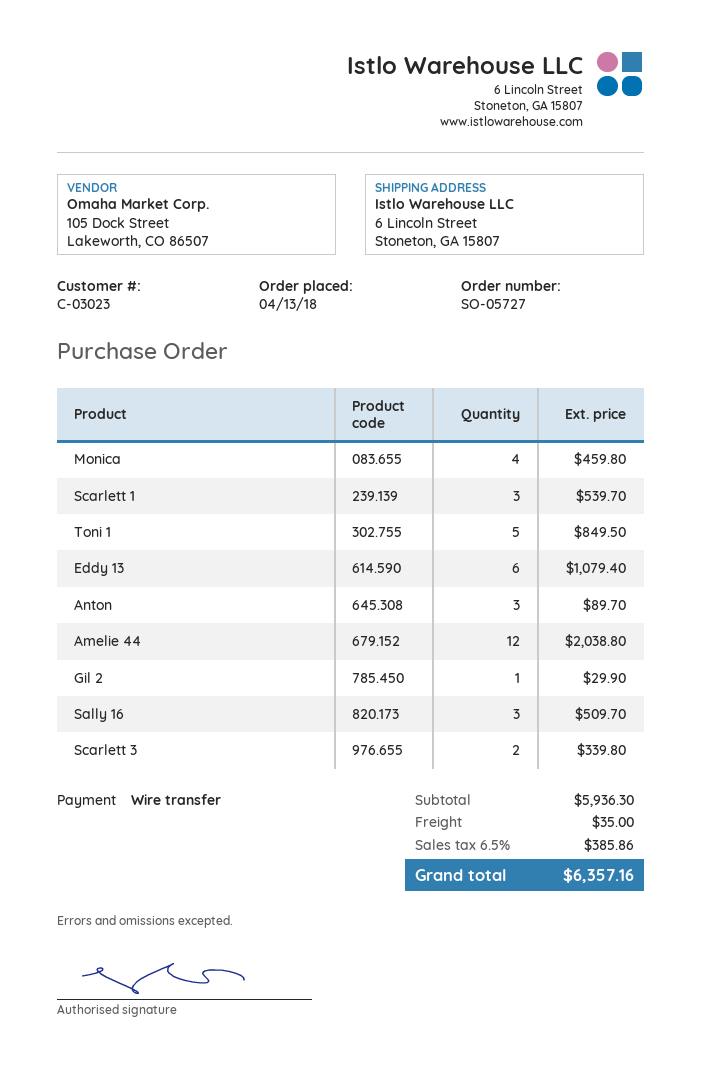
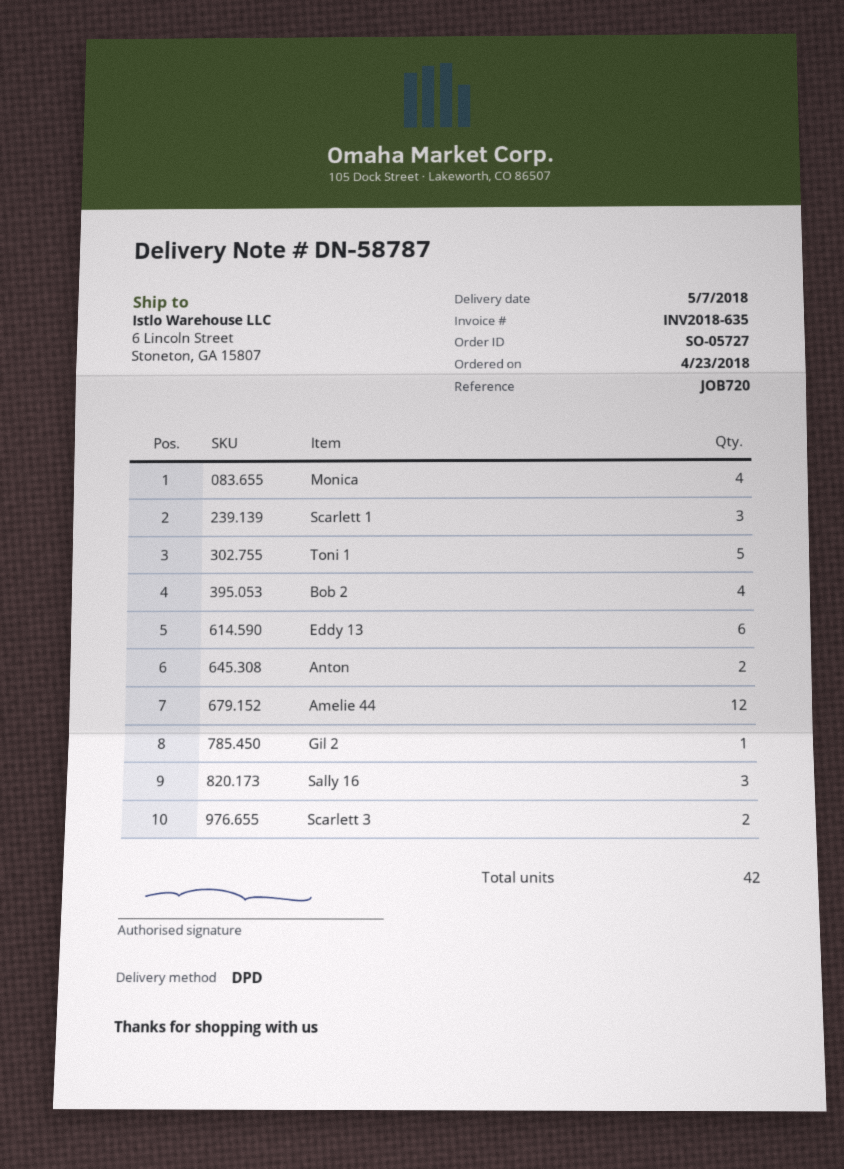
order date: 2018-04-13 -> 2018-04-23
Anton: 3 -> 2
Bob 2: none -> 4

